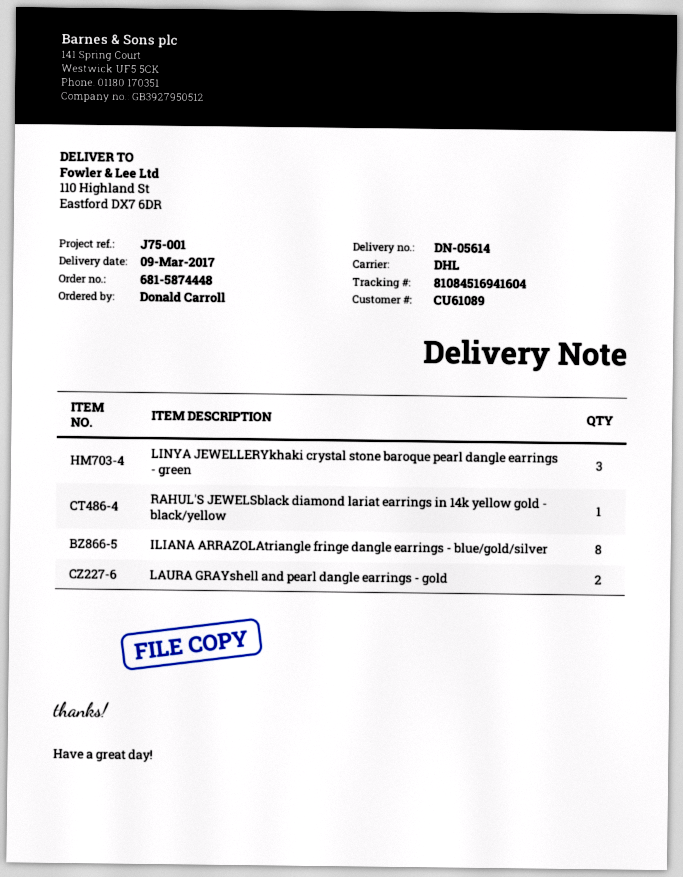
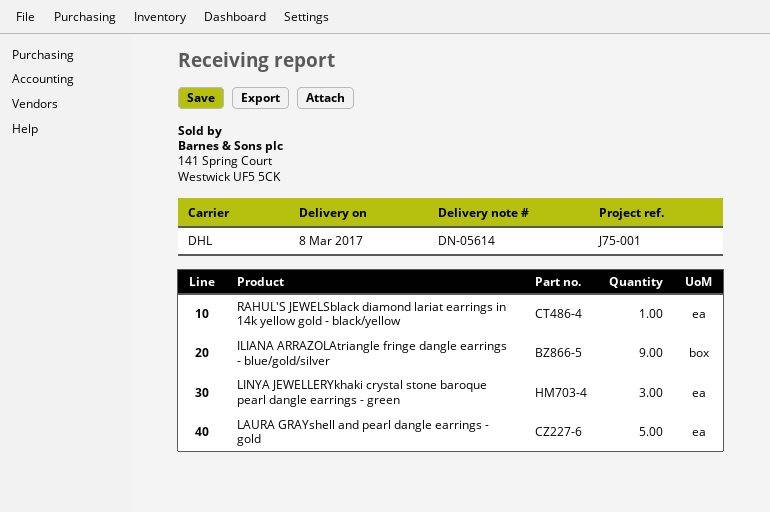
delivery date: 2017-03-09 -> 2017-03-08
ILIANA ARRAZOLAtriangle fringe dangle earrings - blue/gold/silver: 8 -> 9
LAURA GRAYshell and pearl dangle earrings - gold: 2 -> 5

